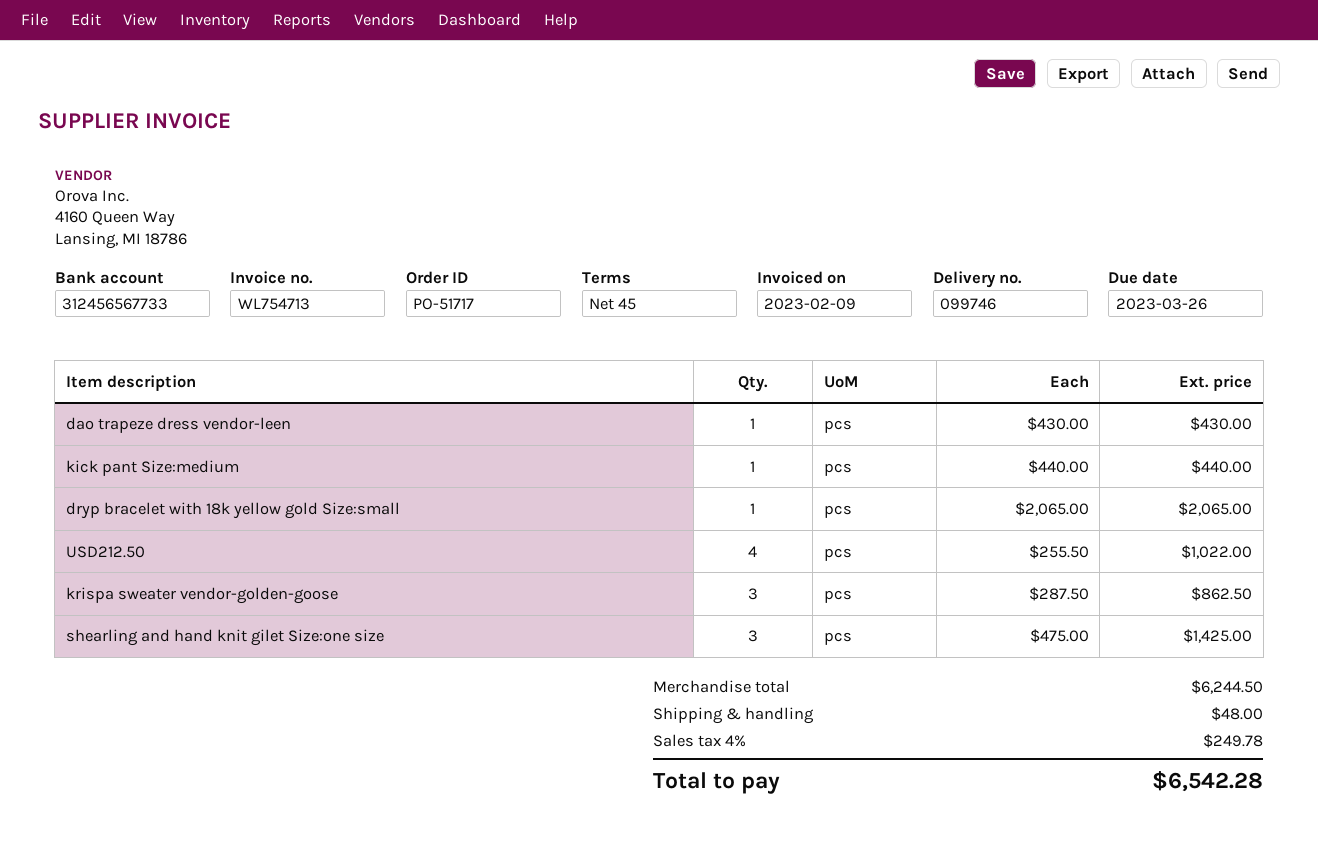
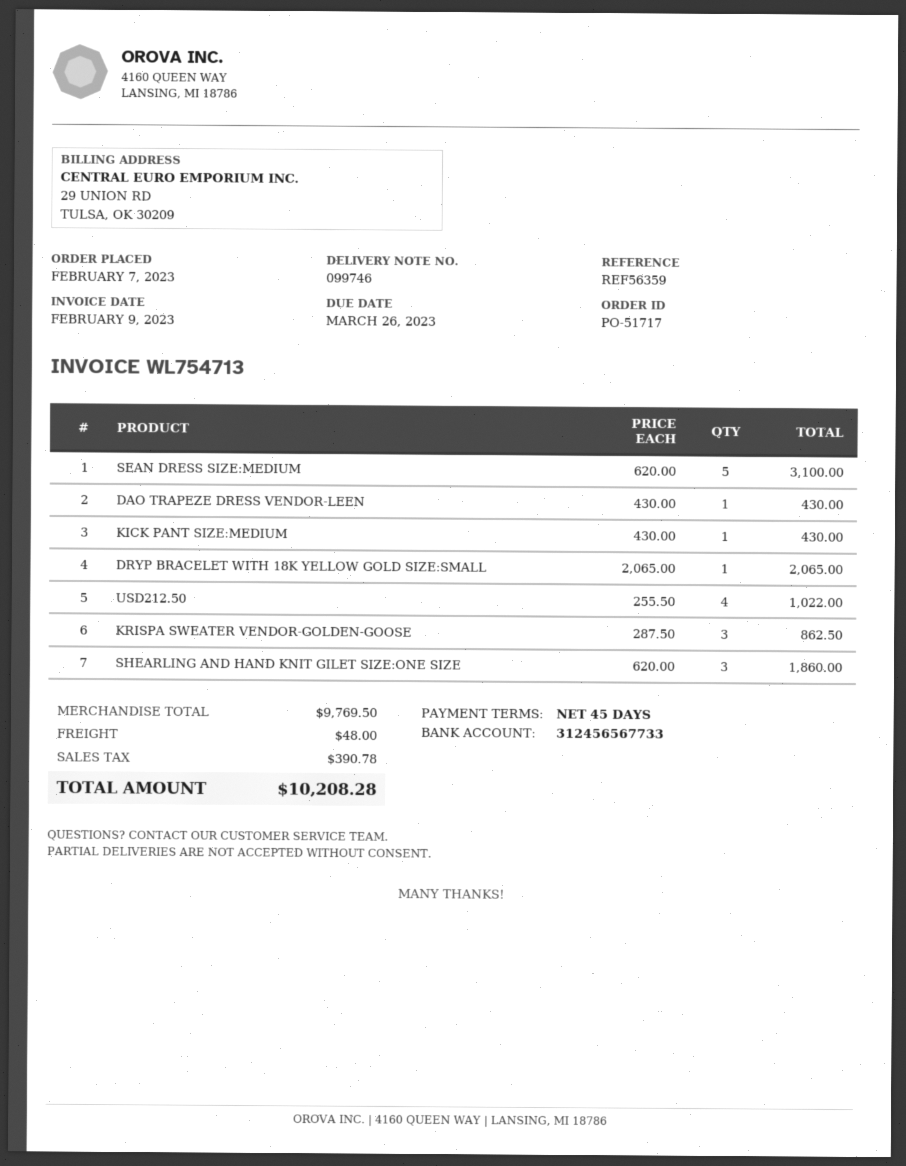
kick pant Size:medium: 1 x 440.00 = 440.00 -> 1 x 430.00 = 430.00
shearling and hand knit gilet Size:one size: 3 x 475.00 = 1425.00 -> 3 x 620.00 = 1860.00
SEAN DRESS SIZE:MEDIUM: none -> 5 x 620.00 = 3100.00
subtotal: 6244.50 -> 9769.50
tax: 249.78 -> 390.78
total: 6542.28 -> 10208.28

